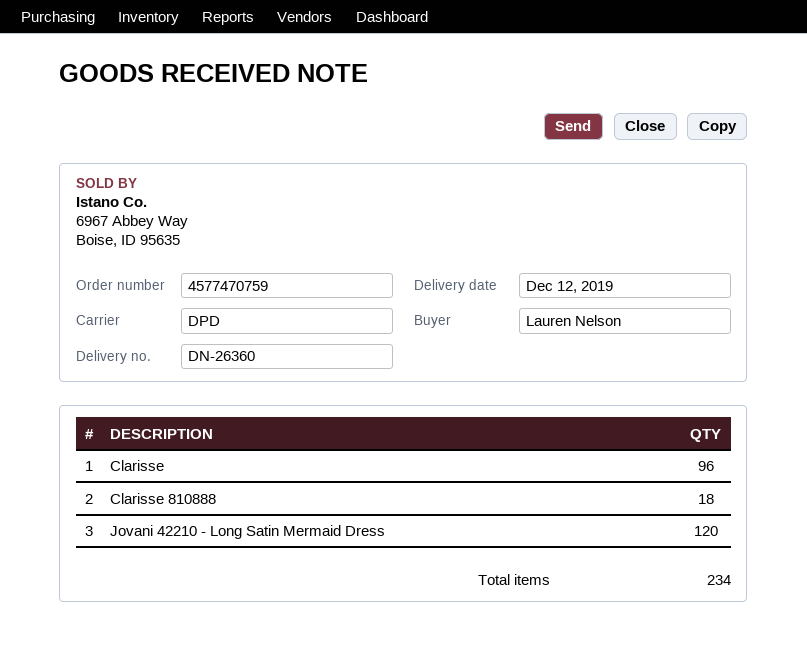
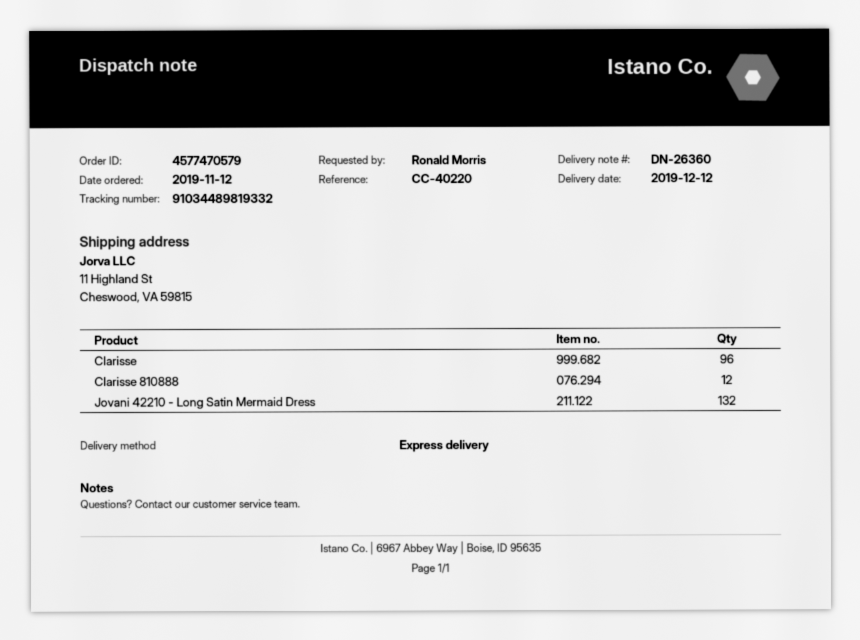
order number: 4577470759 -> 4577470579
ordered by: Lauren Nelson -> Ronald Morris
shipping method: DPD -> express
Clarisse 810888: 18 -> 12
Jovani 42210 - Long Satin Mermaid Dress: 120 -> 132

